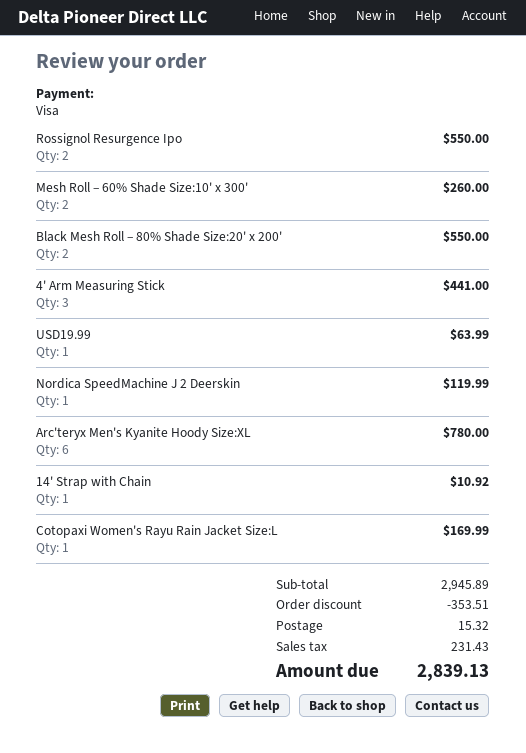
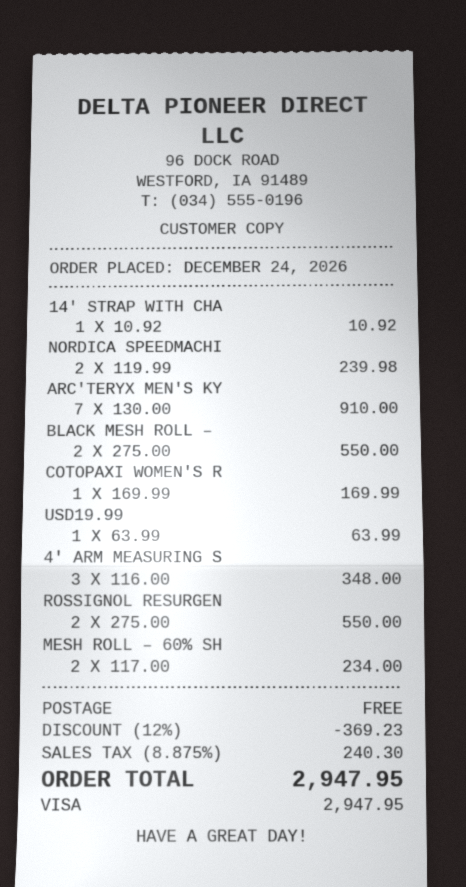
Mesh Roll – 60% Shade Size:10' x 300': 2 for 260.00 -> 2 for 234.00
4' Arm Measuring Stick: 3 for 441.00 -> 3 for 348.00
Nordica SpeedMachine J 2 Deerskin: 1 for 119.99 -> 2 for 239.98
Arc'teryx Men's Kyanite Hoody Size:XL: 6 for 780.00 -> 7 for 910.00
discount: 353.51 -> 369.23
shipping: 15.32 -> 0.00
tax: 231.43 -> 240.30
total: 2839.13 -> 2947.95

